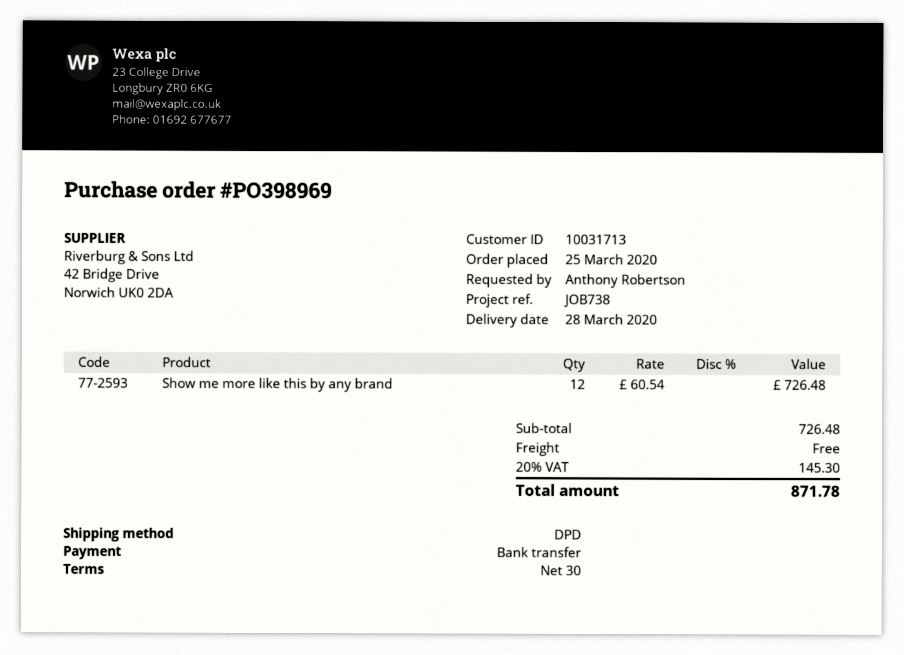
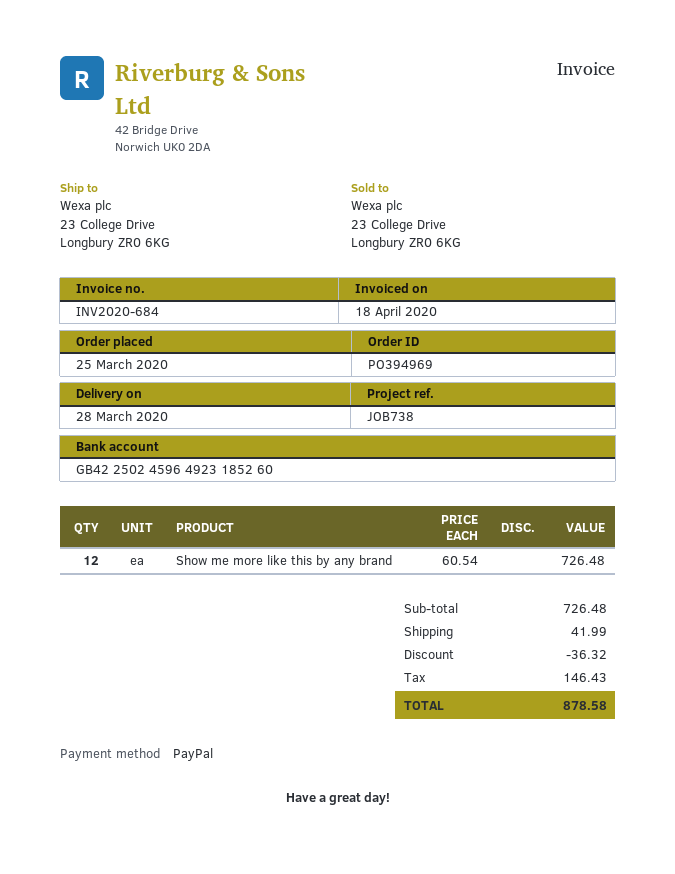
order number: PO398969 -> PO394969
payment method: bank transfer -> PayPal
discount: none -> 36.32
shipping: 0.00 -> 41.99
tax: 145.30 -> 146.43
total: 871.78 -> 878.58

